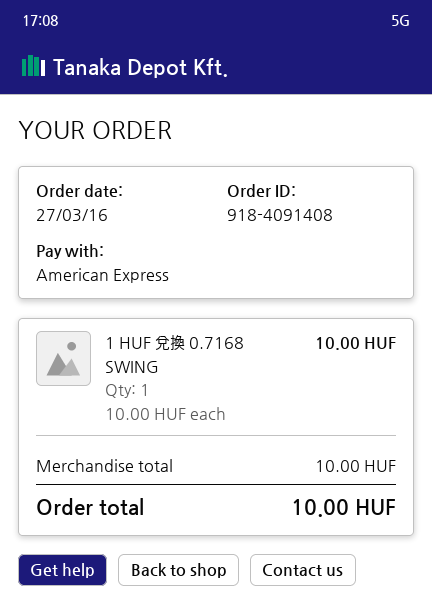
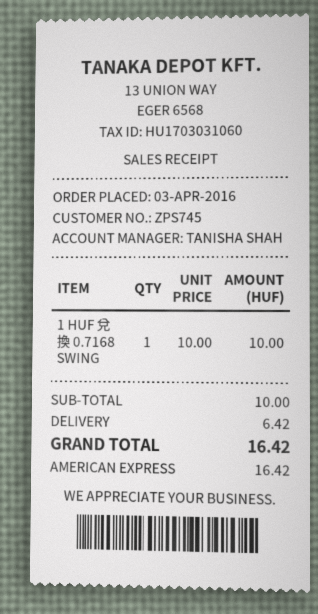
order date: 2016-03-27 -> 2016-04-03
shipping: none -> 6.42
total: 10.00 -> 16.42

